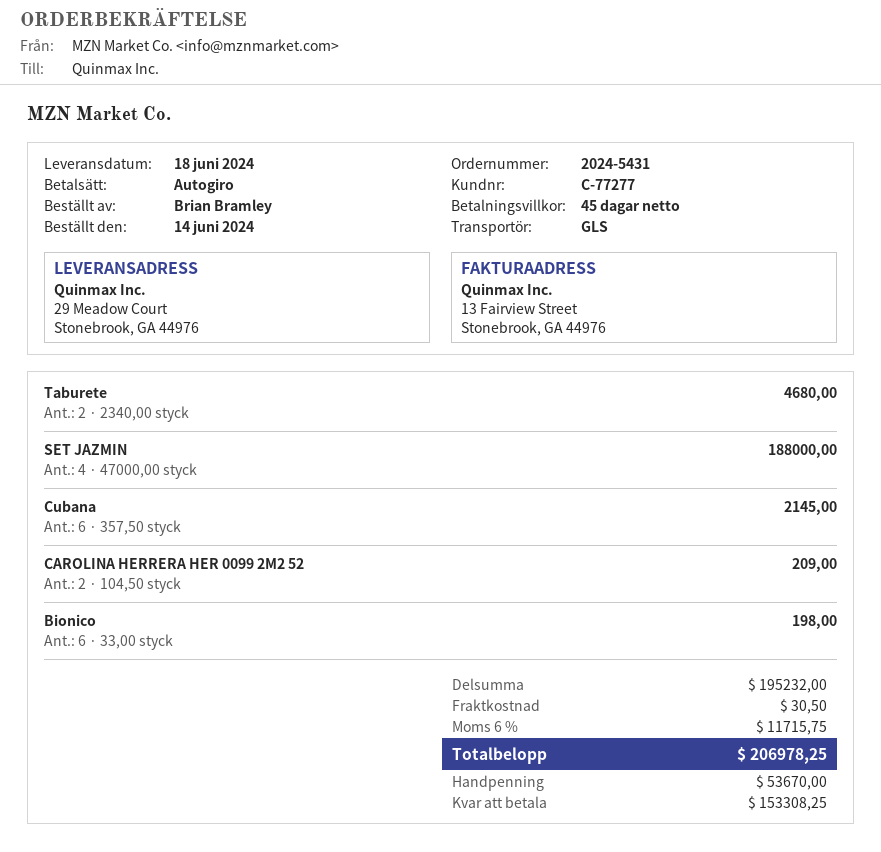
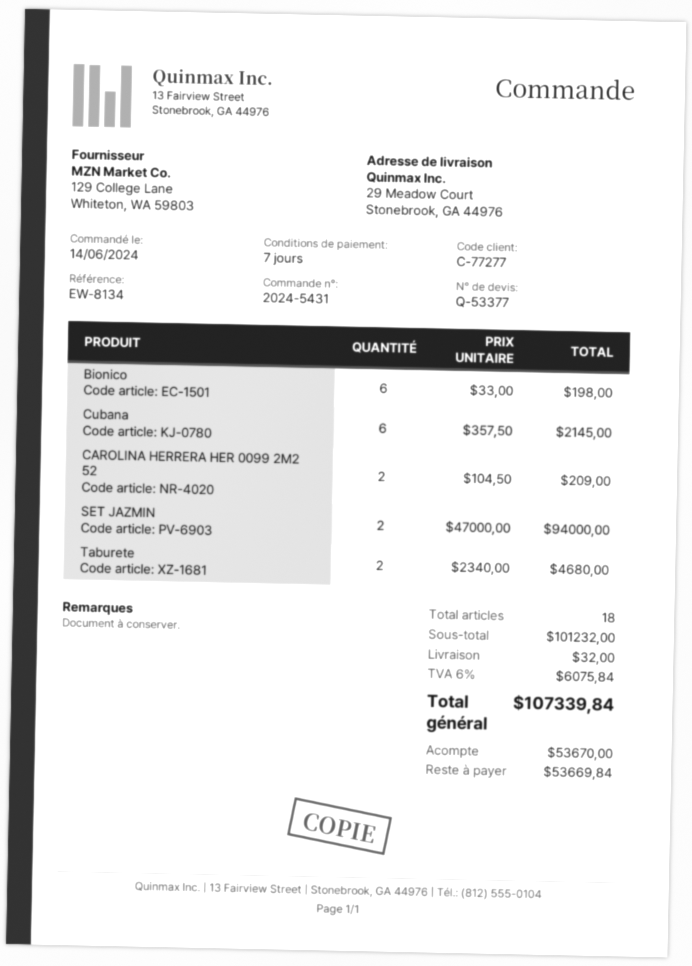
payment terms: 45 days -> 7 days
SET JAZMIN: 4 x 47000.00 = 188000.00 -> 2 x 47000.00 = 94000.00
subtotal: 195232.00 -> 101232.00
shipping: 30.50 -> 32.00
tax: 6% = 11715.75 -> 6% = 6075.84
total: 206978.25 -> 107339.84
balance: 153308.25 -> 53669.84

